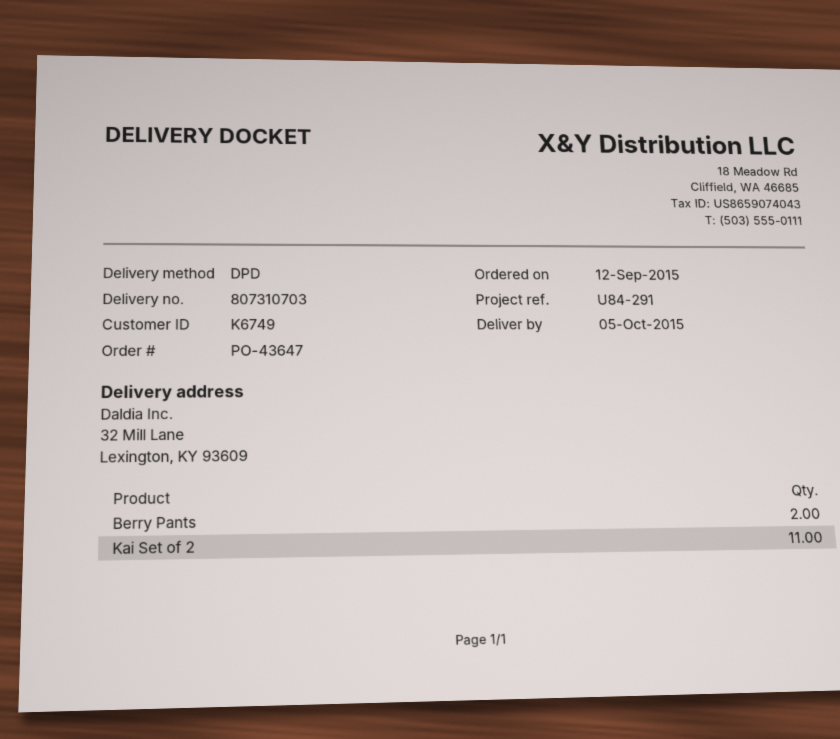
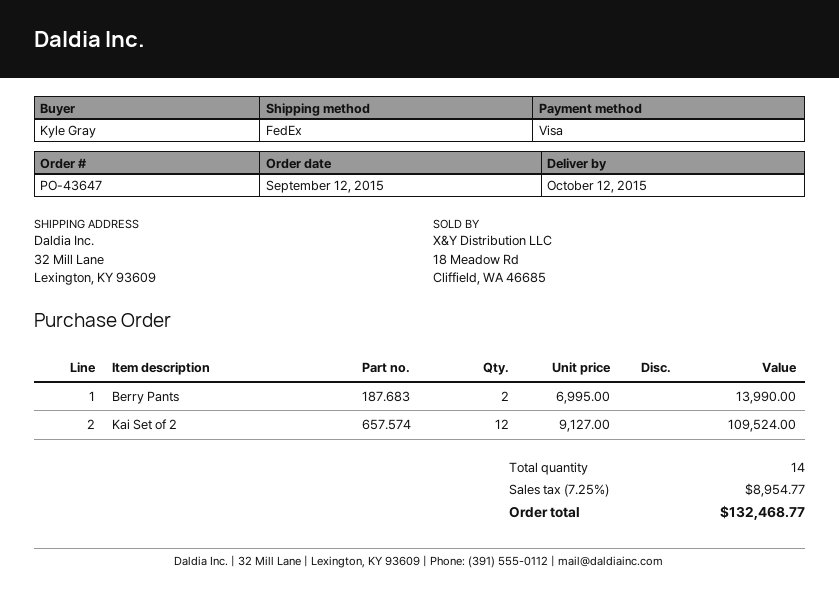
delivery date: 2015-10-05 -> 2015-10-12
shipping method: DPD -> FedEx
Kai Set of 2: 11 -> 12

